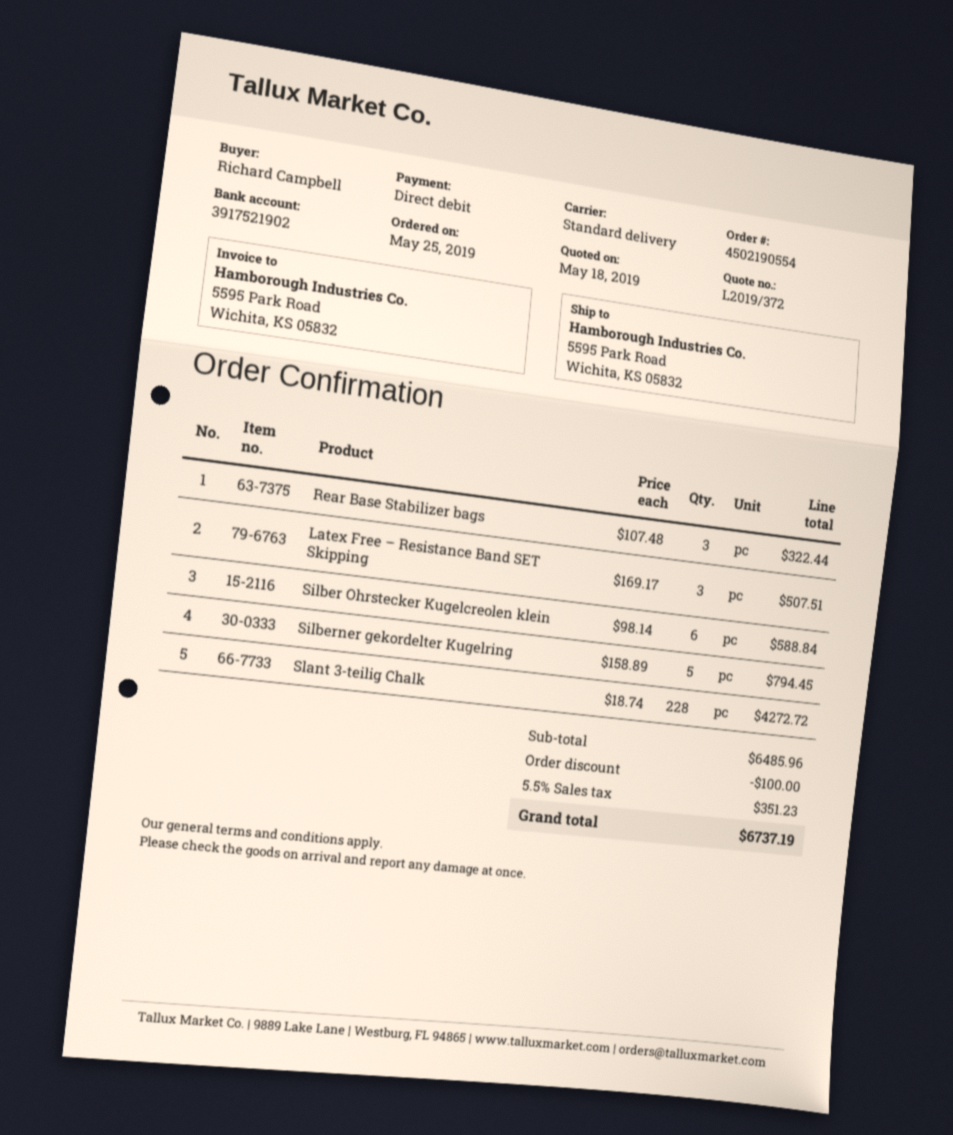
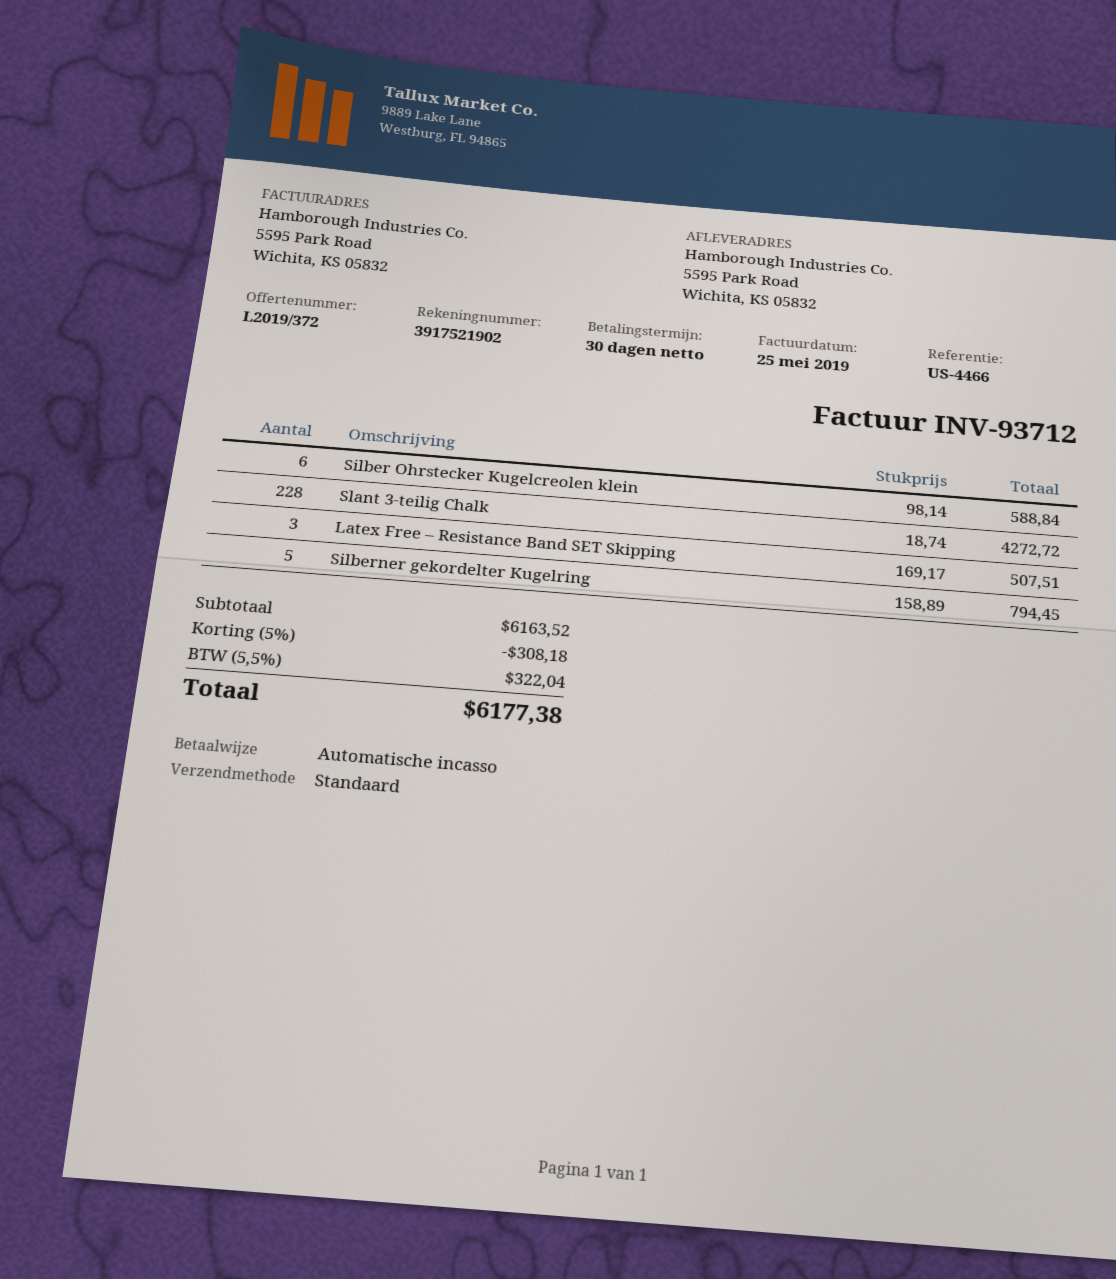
Rear Base Stabilizer bags: 3 x 107.48 = 322.44 -> none
subtotal: 6485.96 -> 6163.52
discount: 100.00 -> 308.18
tax: 5.5% = 351.23 -> 5.5% = 322.04
total: 6737.19 -> 6177.38

